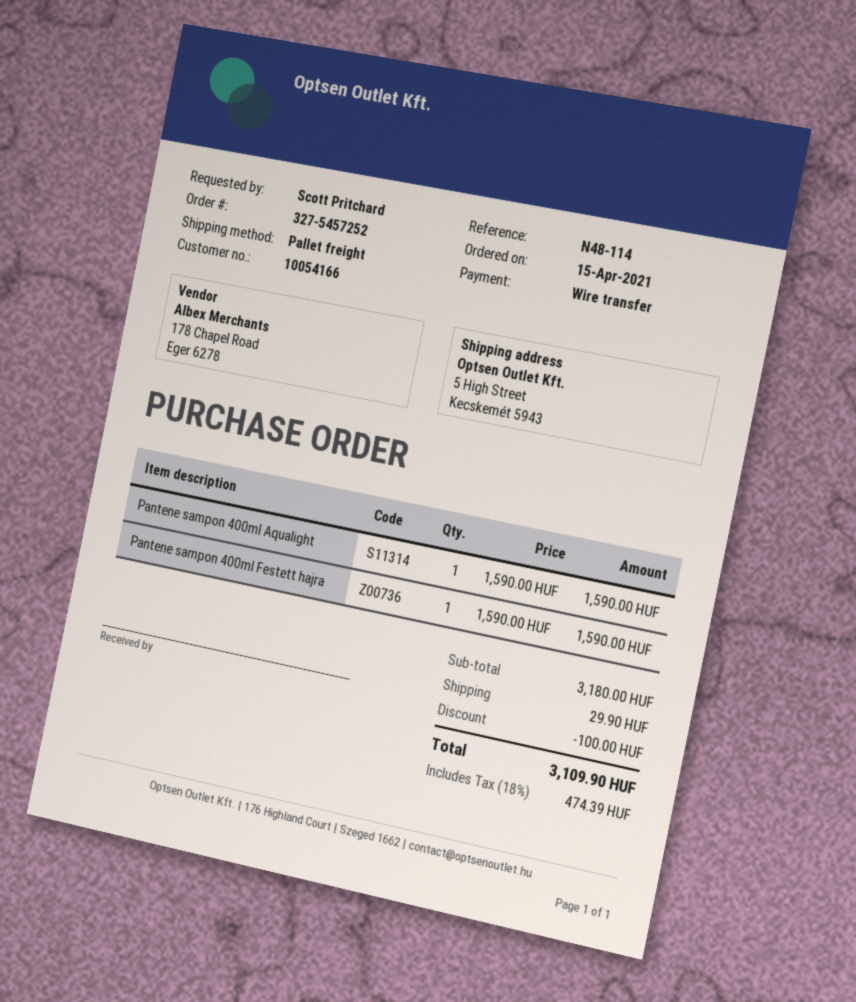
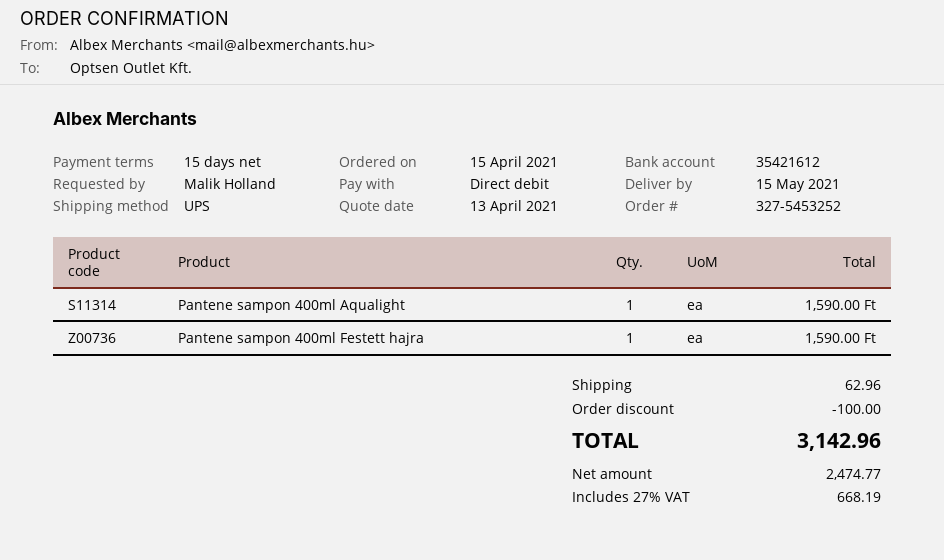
order number: 327-5457252 -> 327-5453252
ordered by: Scott Pritchard -> Malik Holland
payment method: bank transfer -> direct debit
shipping method: pallet freight -> UPS
shipping: 29.90 -> 62.96
tax: 18% = 474.39 -> 27% = 668.19
total: 3109.90 -> 3142.96

